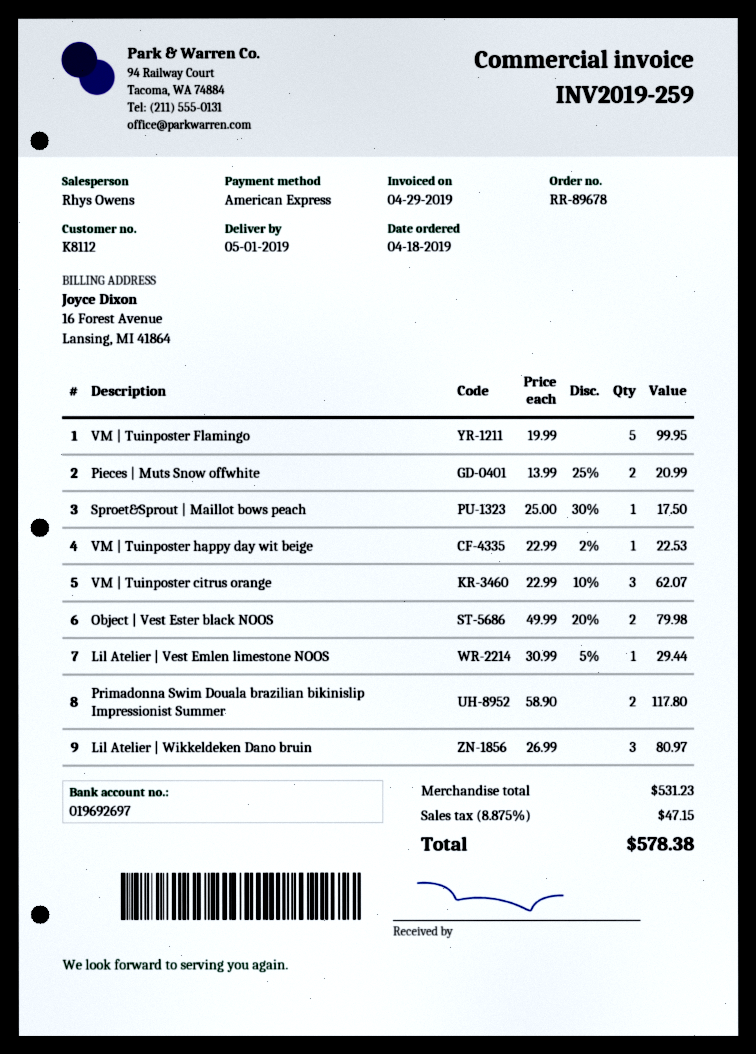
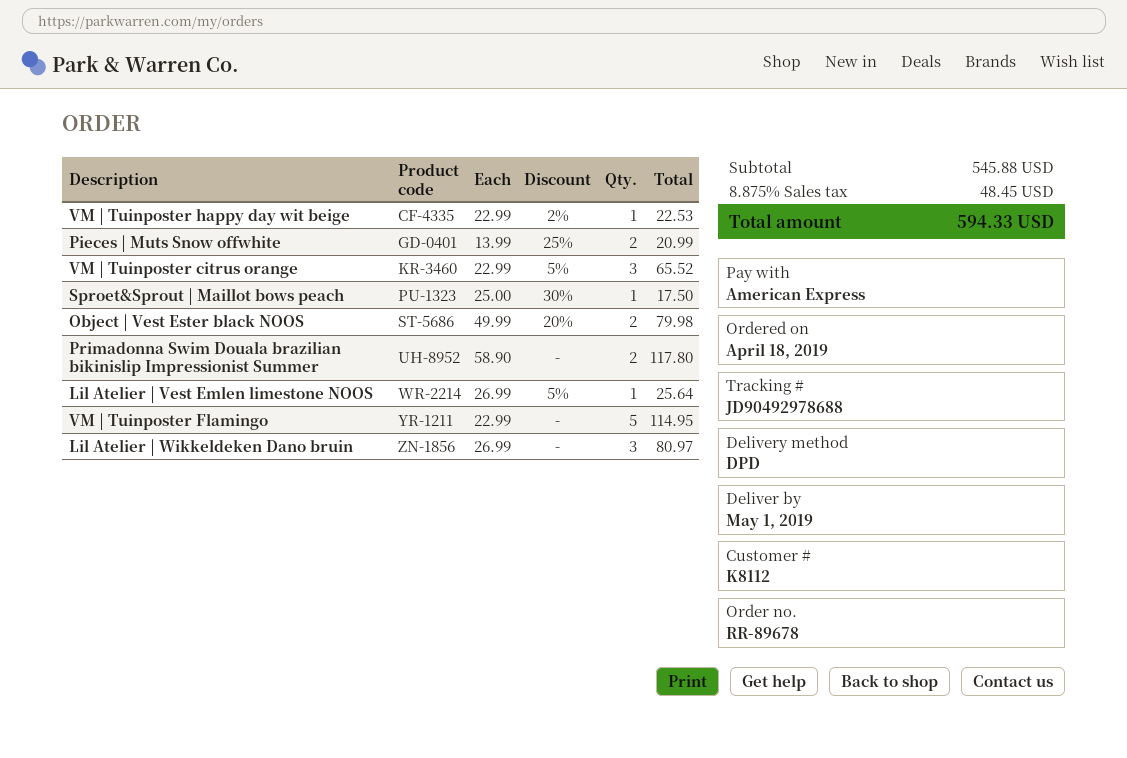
VM | Tuinposter Flamingo: 5 x 19.99 = 99.95 -> 5 x 22.99 = 114.95
VM | Tuinposter citrus orange: 3 x 22.99 - 10% = 62.07 -> 3 x 22.99 - 5% = 65.52
Lil Atelier | Vest Emlen limestone NOOS: 1 x 30.99 - 5% = 29.44 -> 1 x 26.99 - 5% = 25.64
subtotal: 531.23 -> 545.88
tax: 8.875% = 47.15 -> 8.875% = 48.45
total: 578.38 -> 594.33

